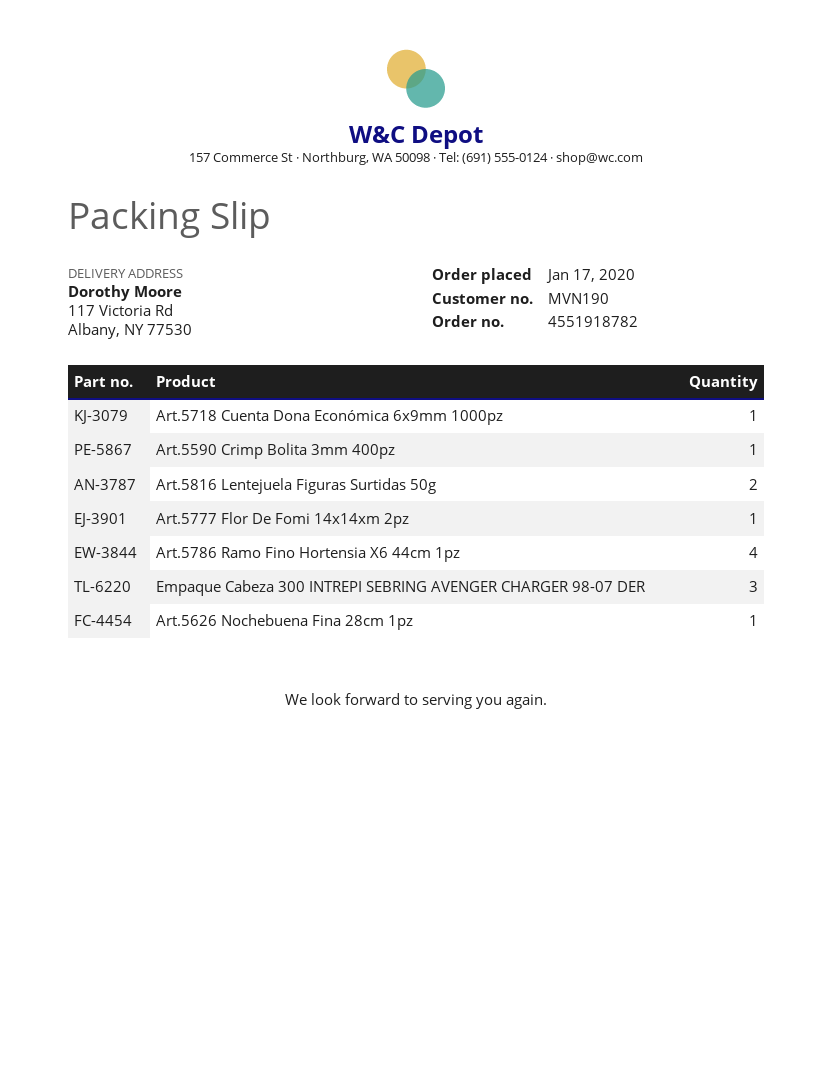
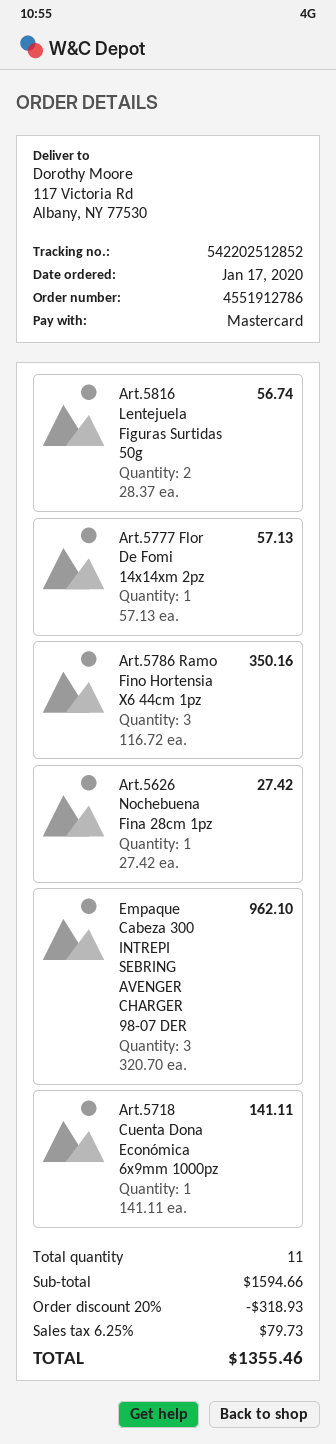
order number: 4551918782 -> 4551912786
Art.5590 Crimp Bolita 3mm 400pz: 1 -> none
Art.5786 Ramo Fino Hortensia X6 44cm 1pz: 4 -> 3

